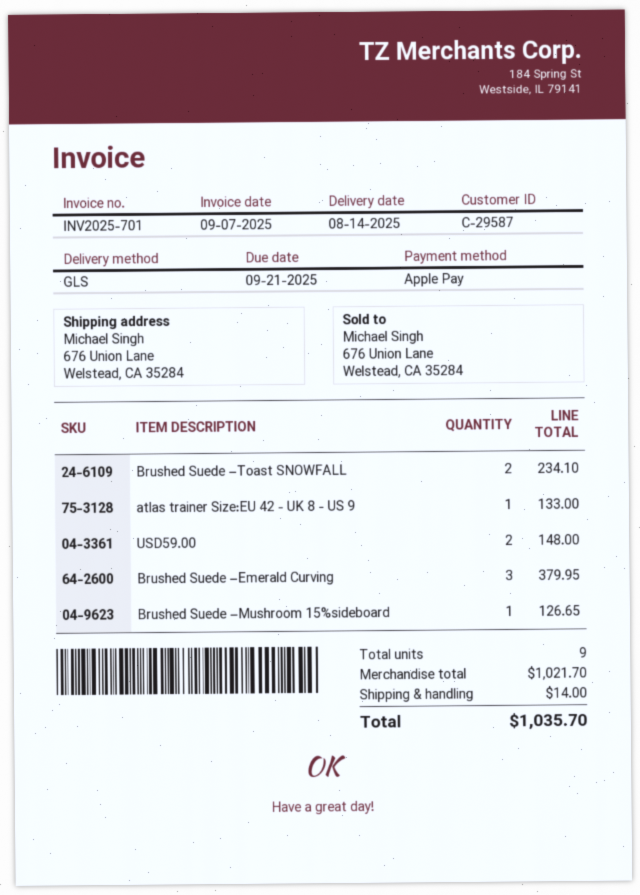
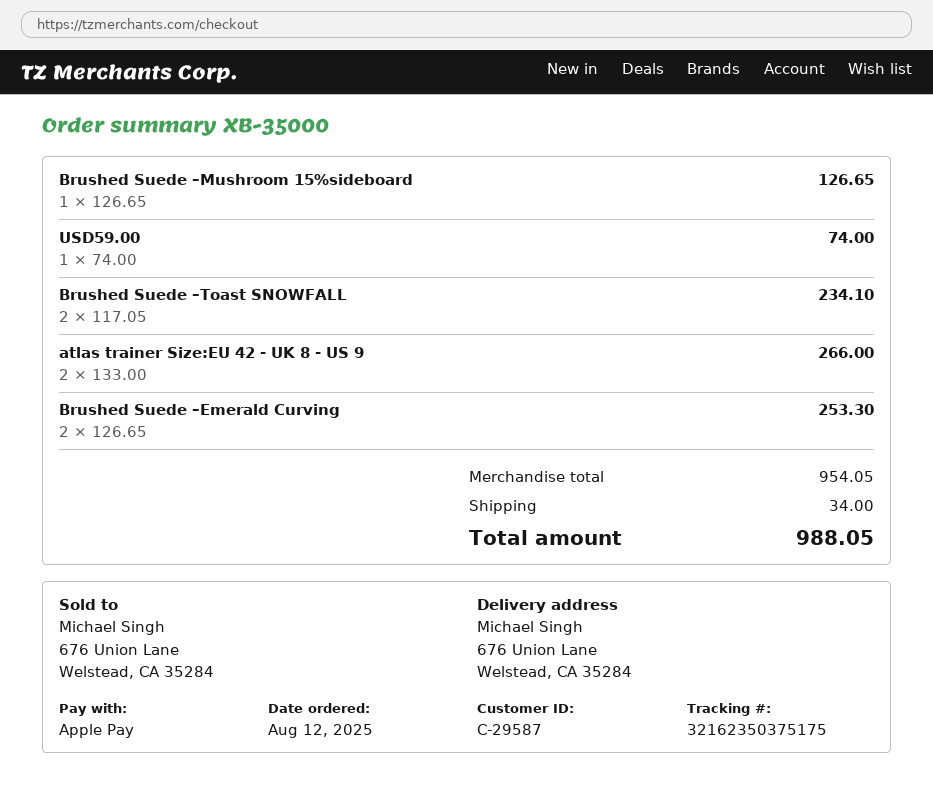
atlas trainer Size:EU 42 - UK 8 - US 9: 1 for 133.00 -> 2 for 266.00
USD59.00: 2 for 148.00 -> 1 for 74.00
Brushed Suede –Emerald Curving: 3 for 379.95 -> 2 for 253.30
subtotal: 1021.70 -> 954.05
shipping: 14.00 -> 34.00
total: 1035.70 -> 988.05

